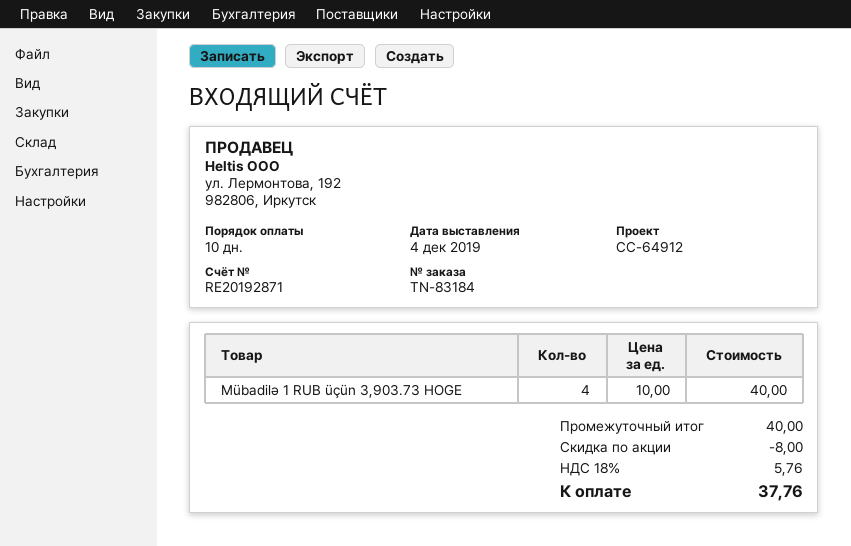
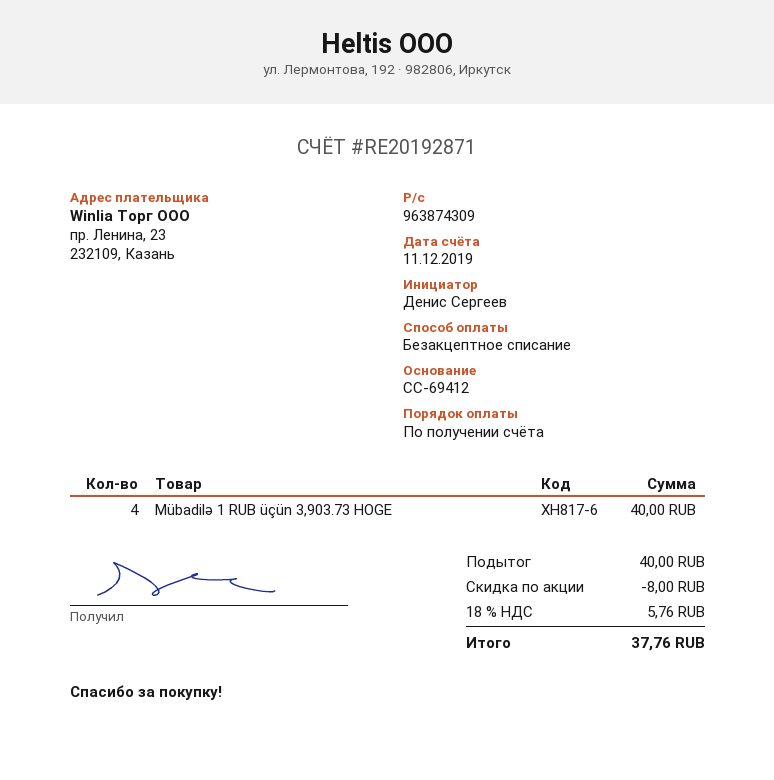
invoice date: 2019-12-04 -> 2019-12-11
payment terms: 10 days -> on receipt
reference: CC-64912 -> CC-69412

